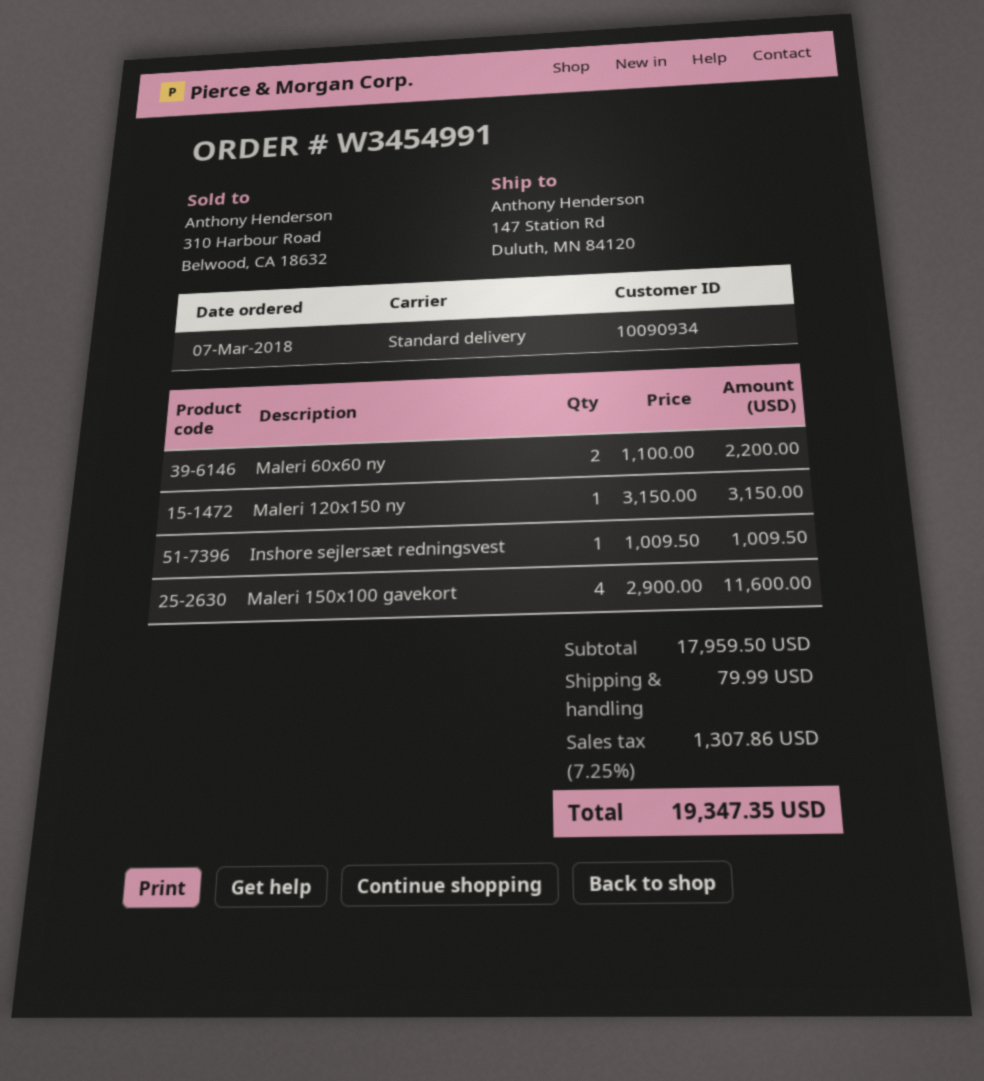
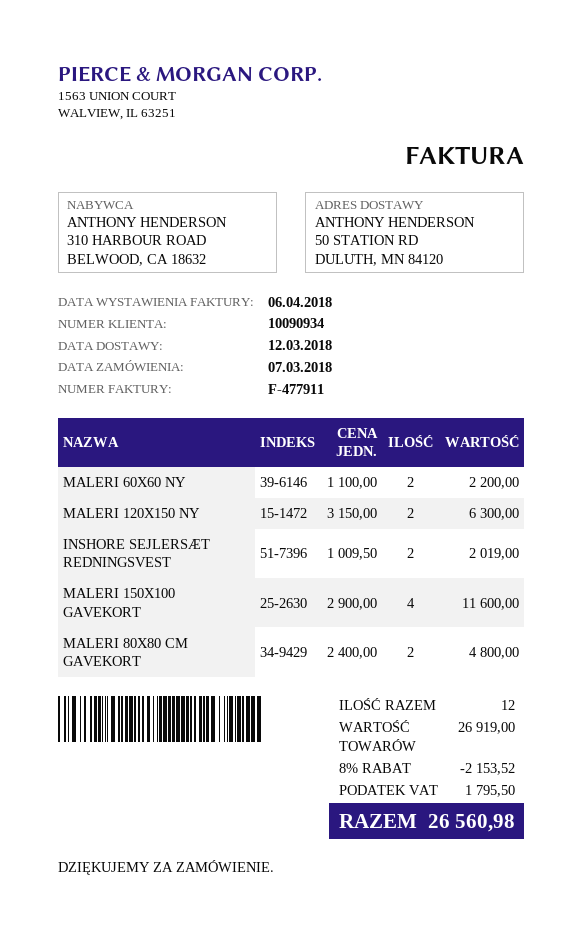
ship to: 147 Station Rd, Duluth, MN 84120 -> 50 STATION RD, DULUTH, MN 84120
Maleri 120x150 ny: 1 x 3150.00 = 3150.00 -> 2 x 3150.00 = 6300.00
Inshore sejlersæt redningsvest: 1 x 1009.50 = 1009.50 -> 2 x 1009.50 = 2019.00
MALERI 80X80 CM GAVEKORT: none -> 2 x 2400.00 = 4800.00
subtotal: 17959.50 -> 26919.00
discount: none -> 8% = 2153.52
shipping: 79.99 -> none
tax: 1307.86 -> 1795.50
total: 19347.35 -> 26560.98

